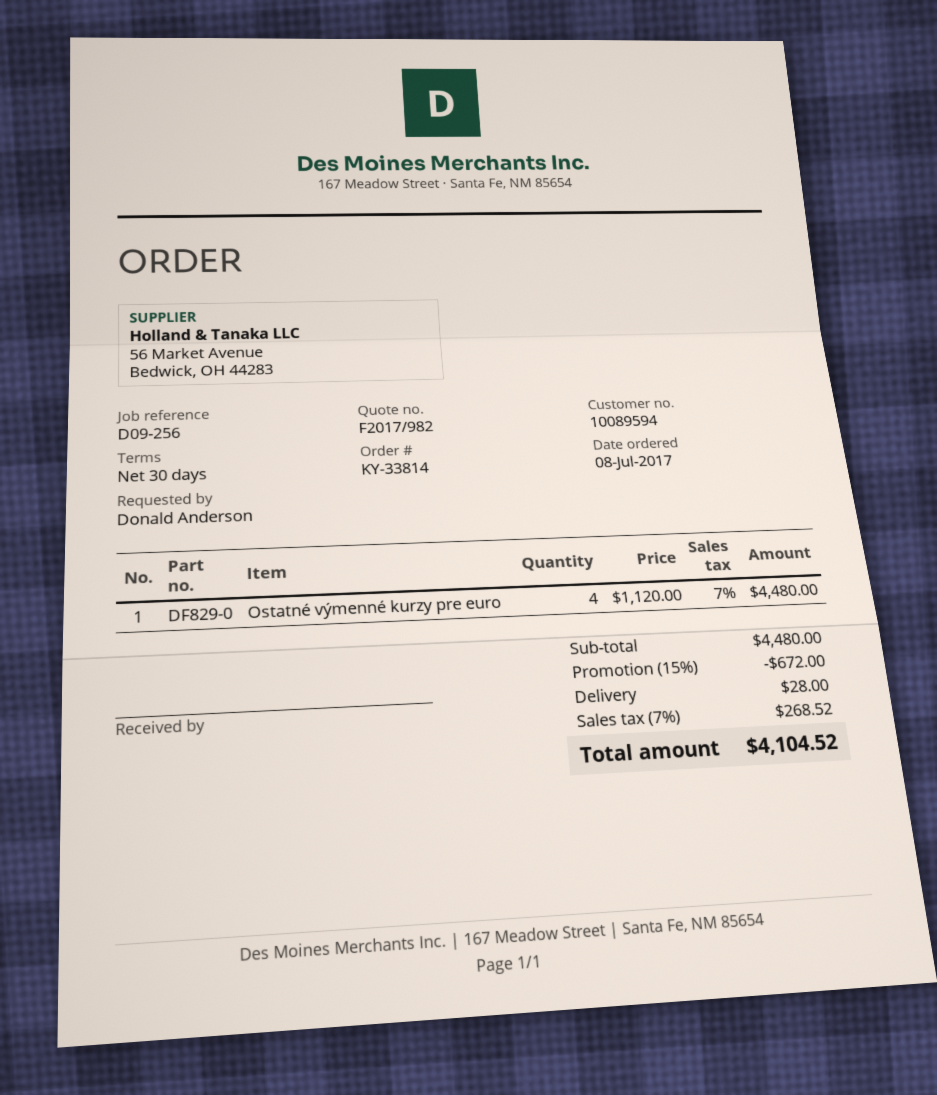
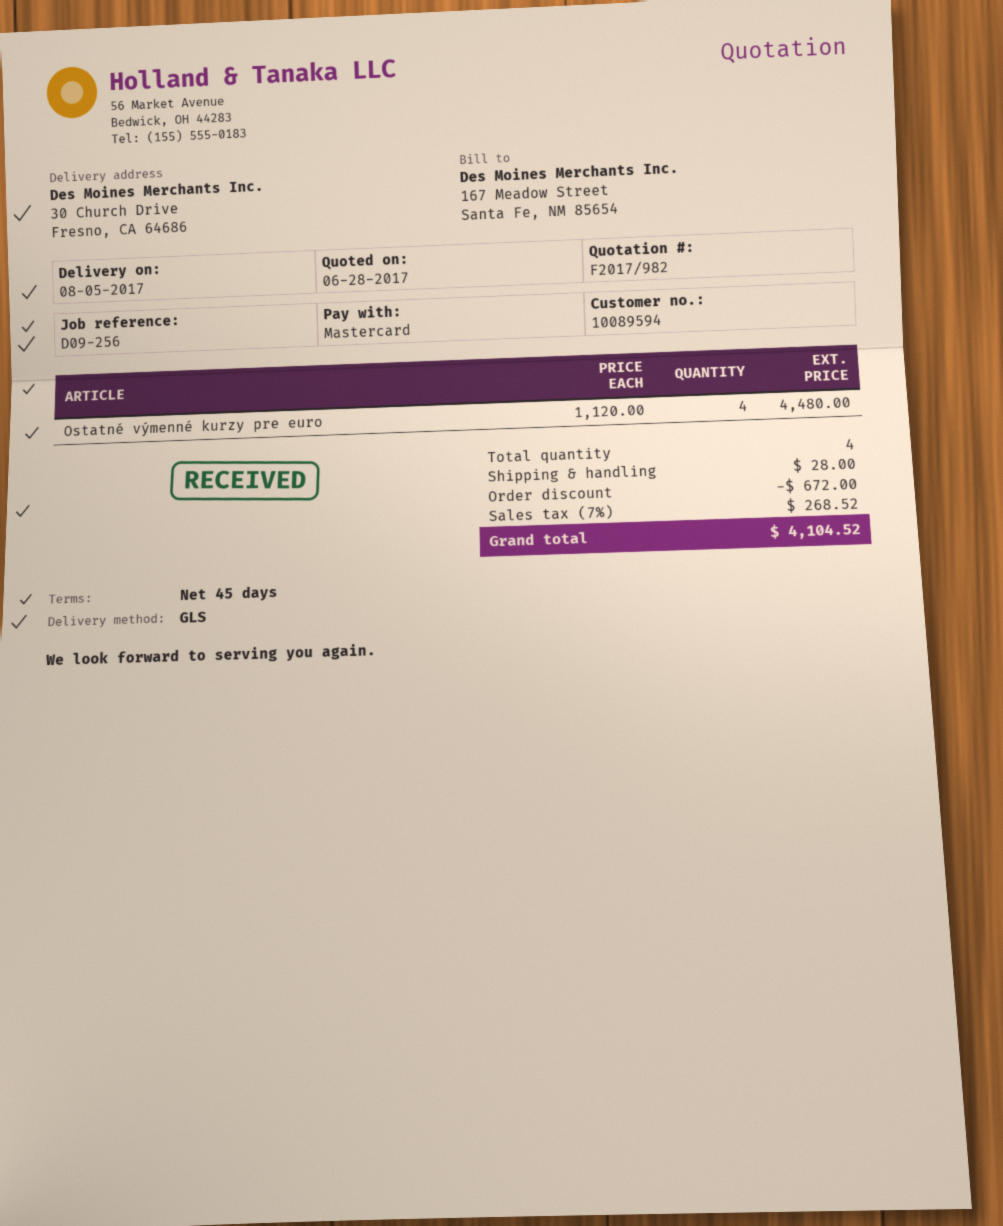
payment terms: 30 days -> 45 days

